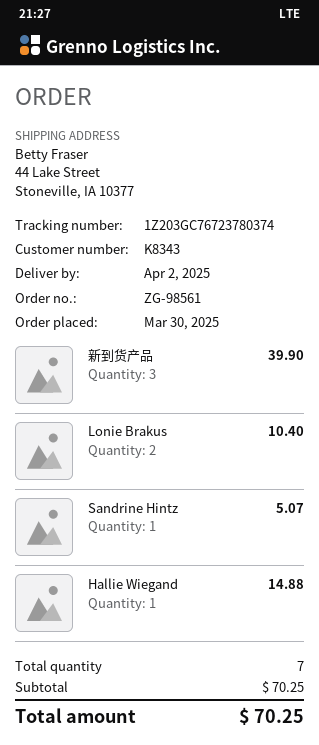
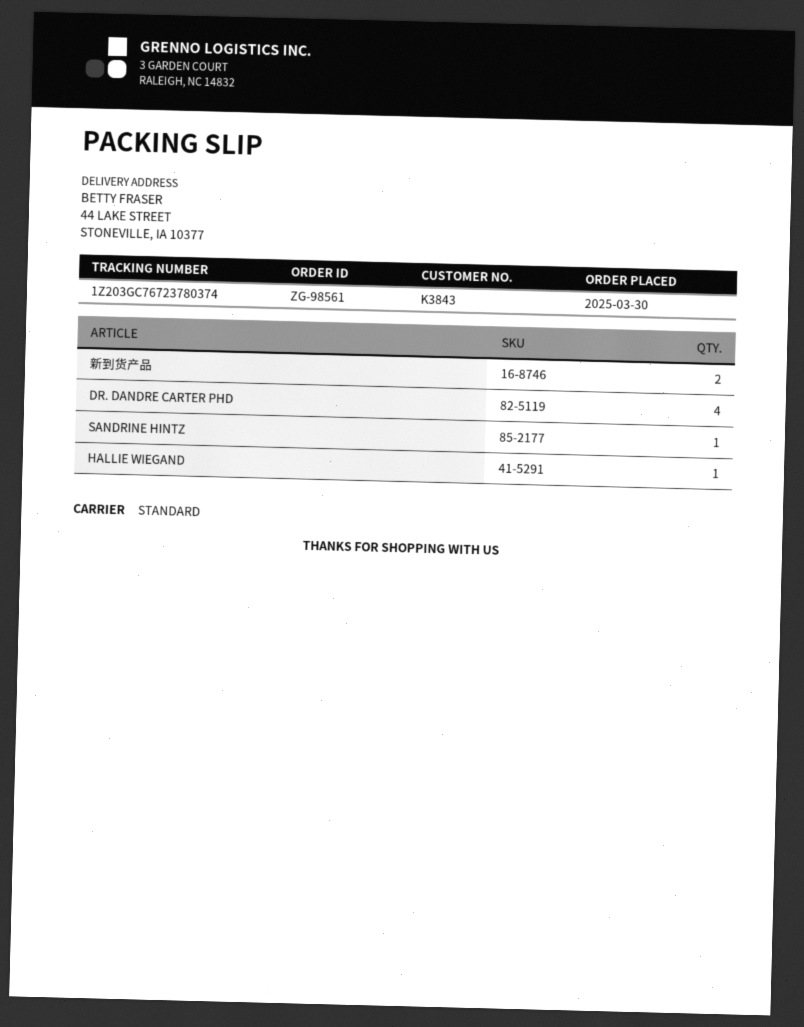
customer number: K8343 -> K3843
新到货产品: 3 -> 2
Lonie Brakus: 2 -> none
DR. DANDRE CARTER PHD: none -> 4

